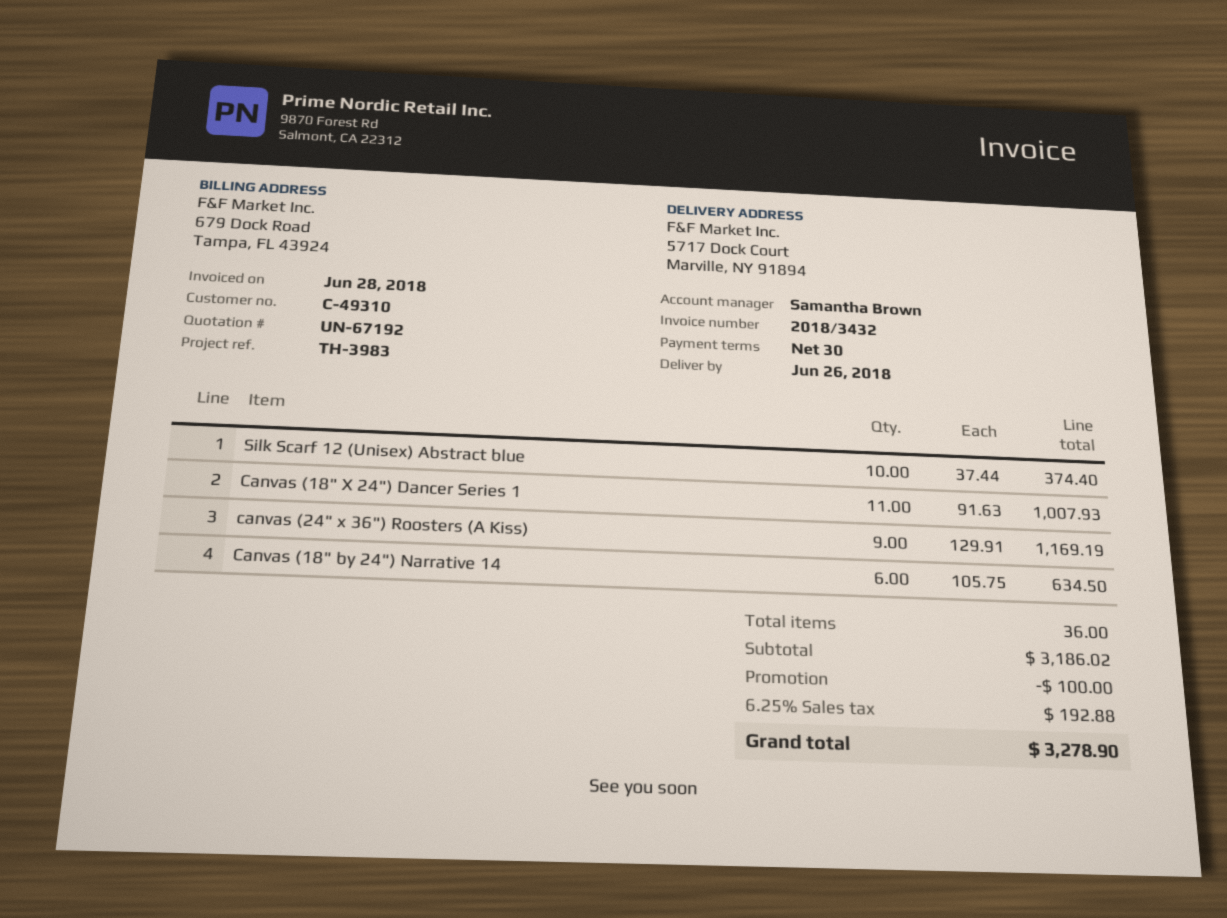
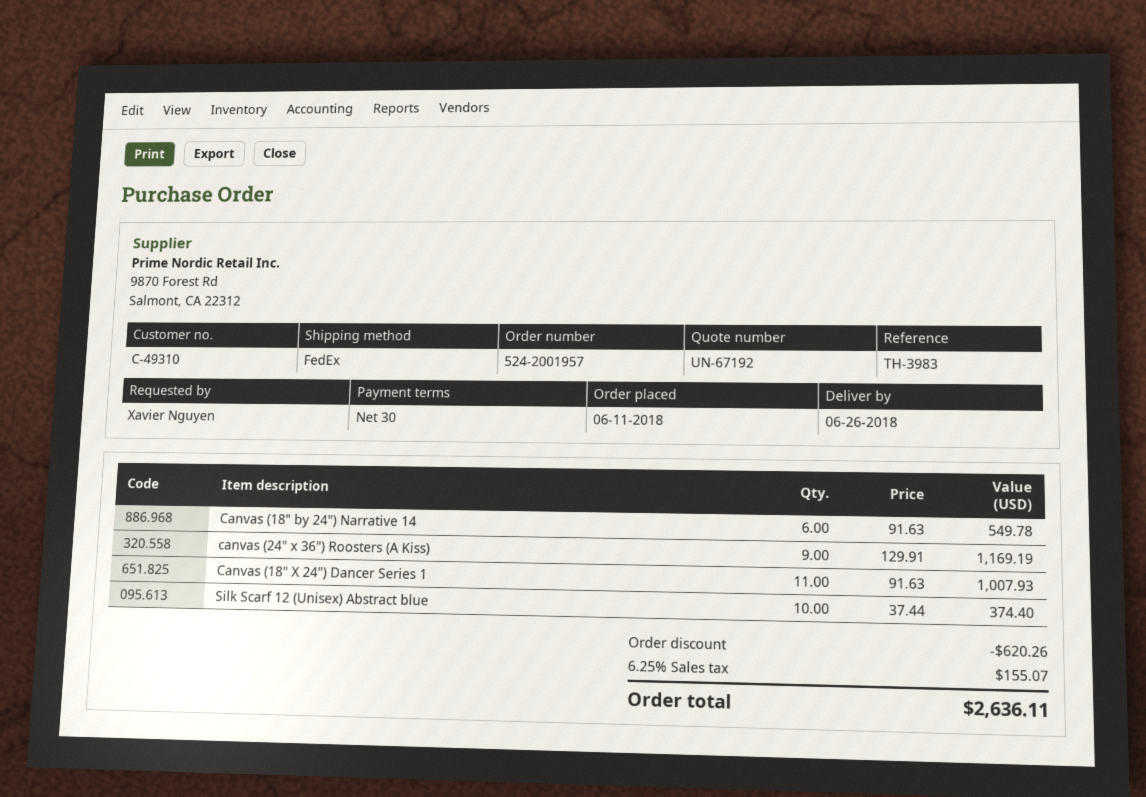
Canvas (18" by 24") Narrative 14: 6 x 105.75 = 634.50 -> 6 x 91.63 = 549.78
discount: 100.00 -> 620.26
tax: 6.25% = 192.88 -> 6.25% = 155.07
total: 3278.90 -> 2636.11

